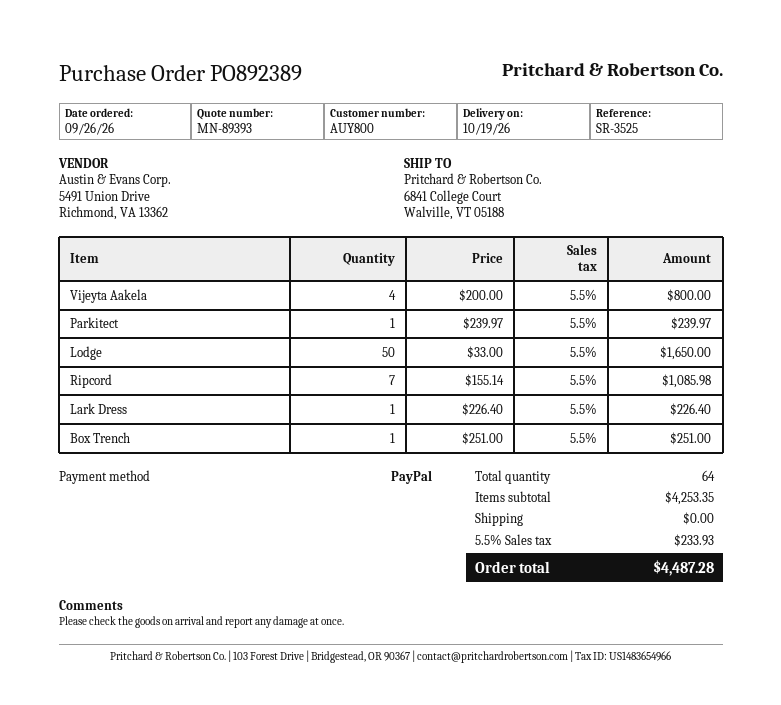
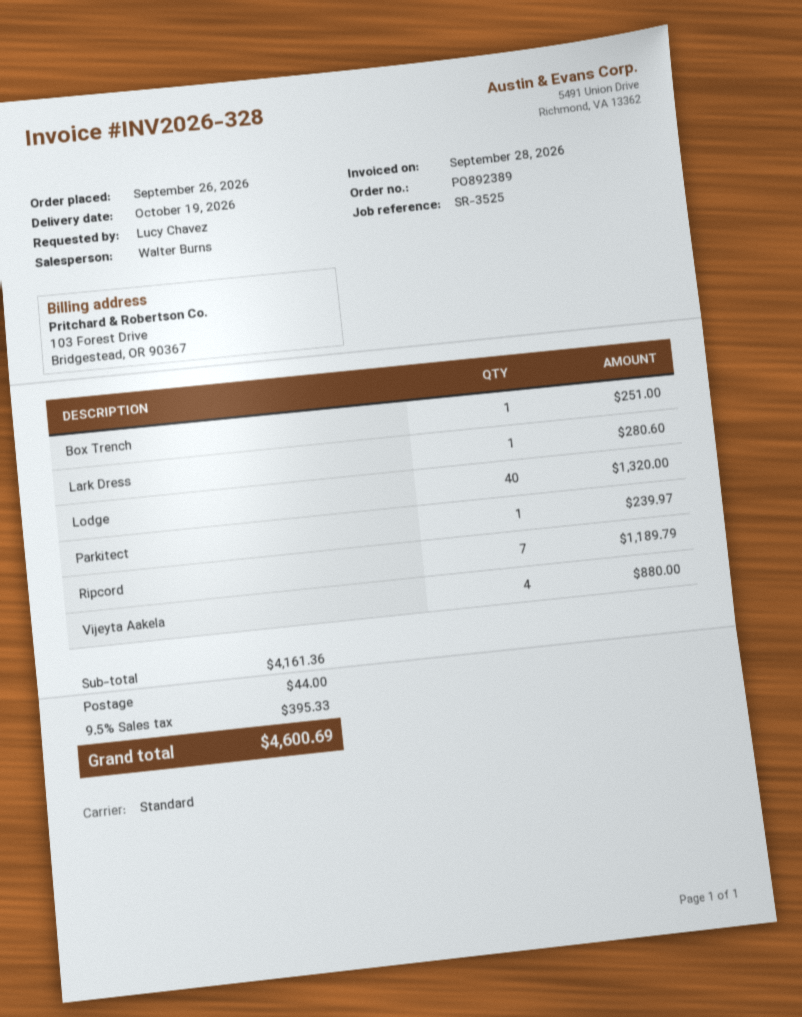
Vijeyta Aakela: 4 for 800.00 -> 4 for 880.00
Lodge: 50 for 1650.00 -> 40 for 1320.00
Ripcord: 7 for 1085.98 -> 7 for 1189.79
Lark Dress: 1 for 226.40 -> 1 for 280.60
subtotal: 4253.35 -> 4161.36
shipping: 0.00 -> 44.00
tax: 5.5% = 233.93 -> 9.5% = 395.33
total: 4487.28 -> 4600.69

